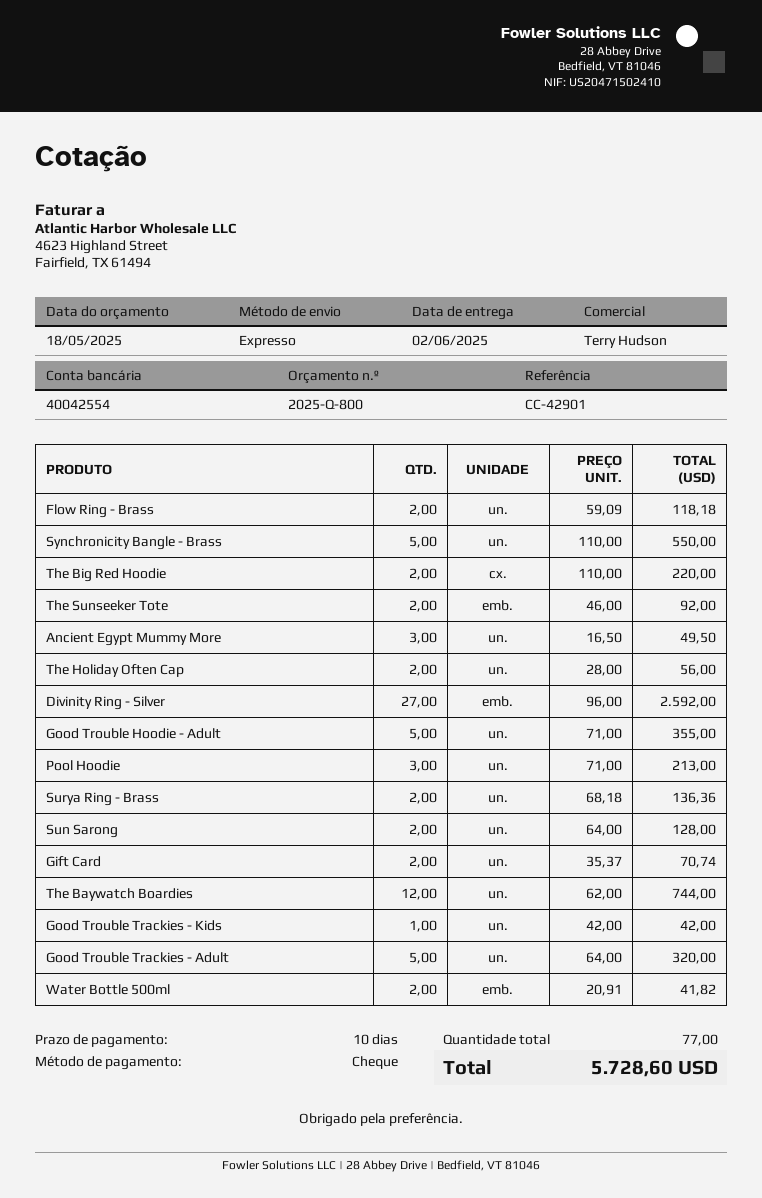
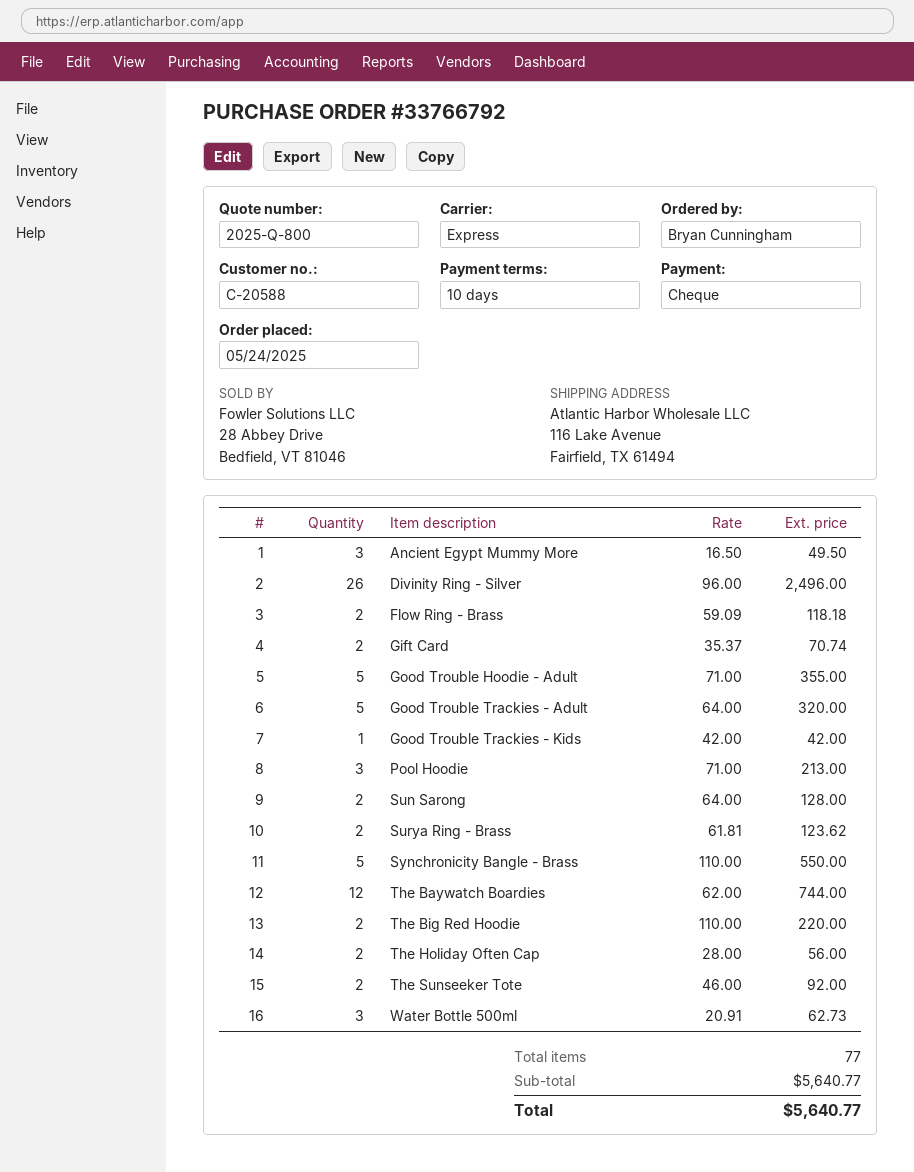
Divinity Ring - Silver: 27 x 96.00 = 2592.00 -> 26 x 96.00 = 2496.00
Surya Ring - Brass: 2 x 68.18 = 136.36 -> 2 x 61.81 = 123.62
Water Bottle 500ml: 2 x 20.91 = 41.82 -> 3 x 20.91 = 62.73
total: 5728.60 -> 5640.77

